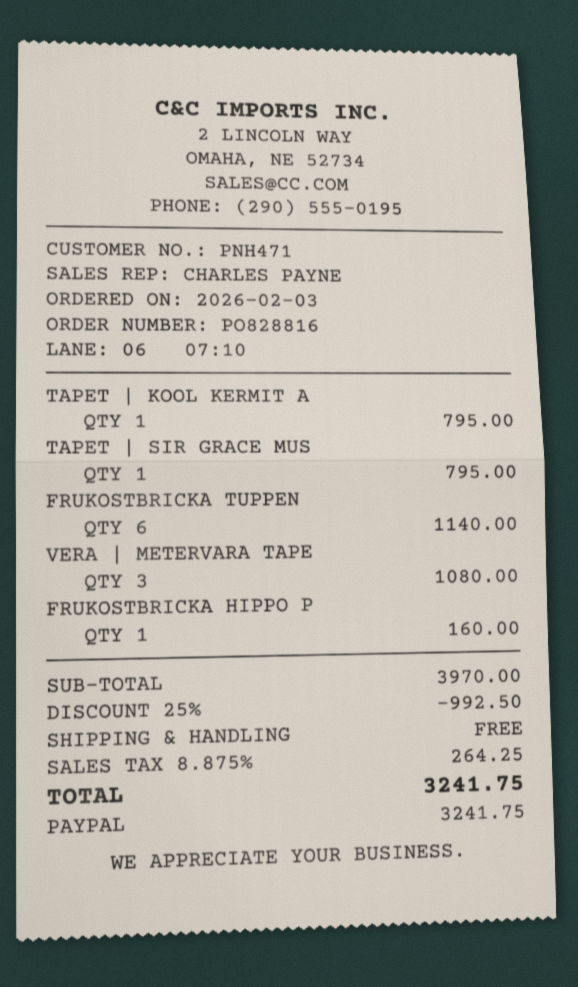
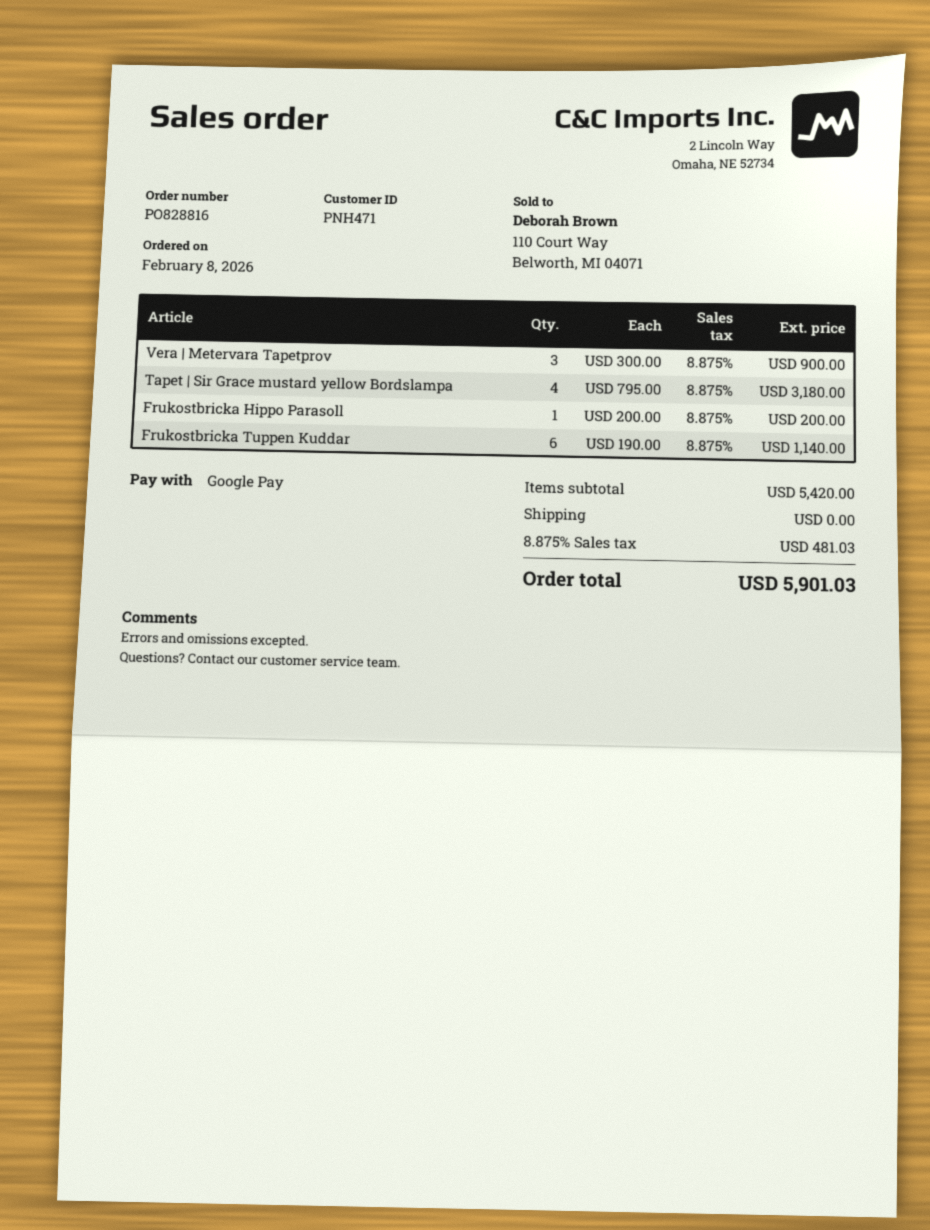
order date: 2026-02-03 -> 2026-02-08
payment method: PayPal -> Google Pay
TAPET | KOOL KERMIT A: 1 for 795.00 -> none
TAPET | SIR GRACE MUS: 1 for 795.00 -> 4 for 3180.00
VERA | METERVARA TAPE: 3 for 1080.00 -> 3 for 900.00
FRUKOSTBRICKA HIPPO P: 1 for 160.00 -> 1 for 200.00
subtotal: 3970.00 -> 5420.00
discount: 25% = 992.50 -> none
tax: 8.875% = 264.25 -> 8.875% = 481.03
total: 3241.75 -> 5901.03

